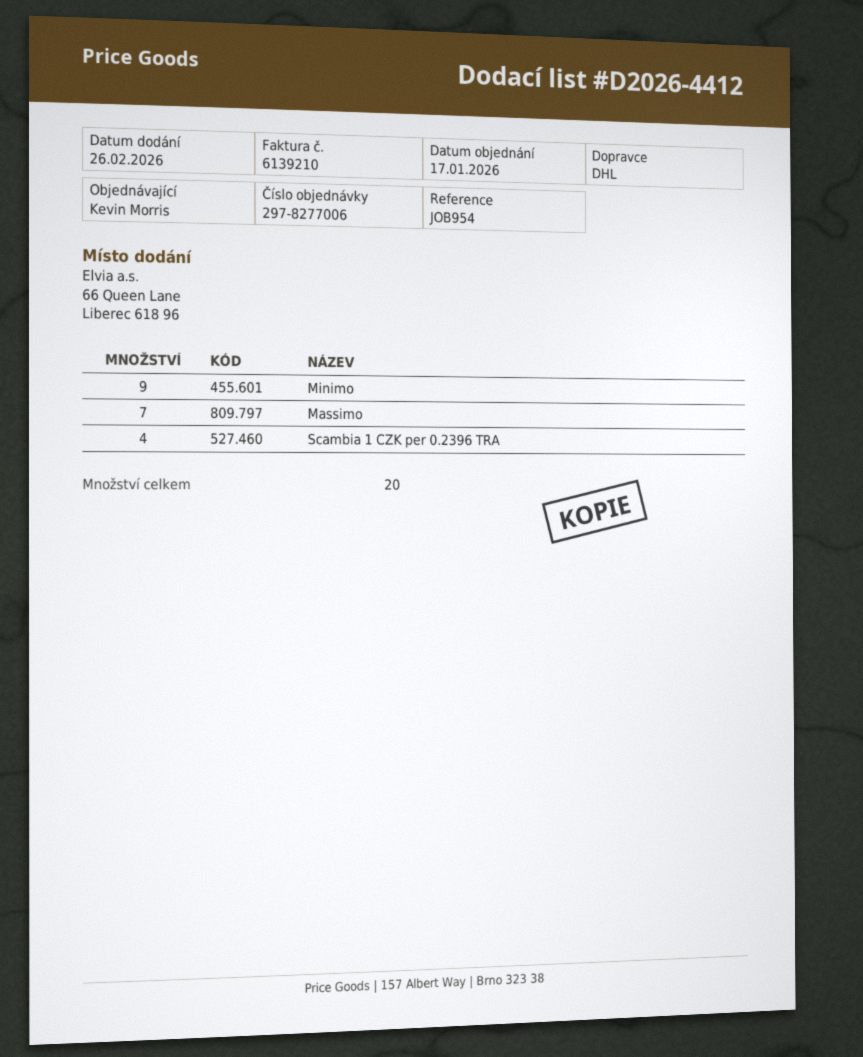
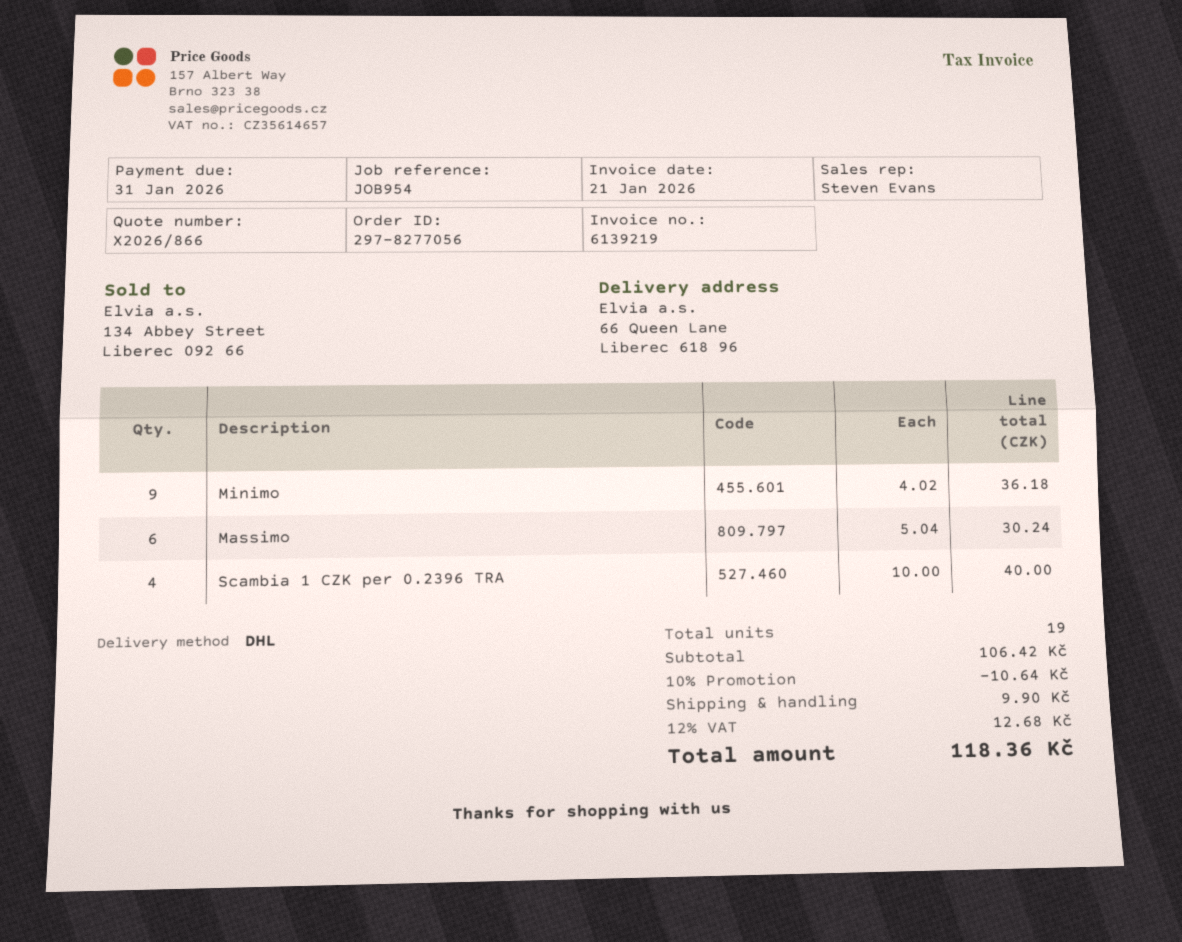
order number: 297-8277006 -> 297-8277056
invoice number: 6139210 -> 6139219
Massimo: 7 -> 6
total quantity: 20 -> 19

